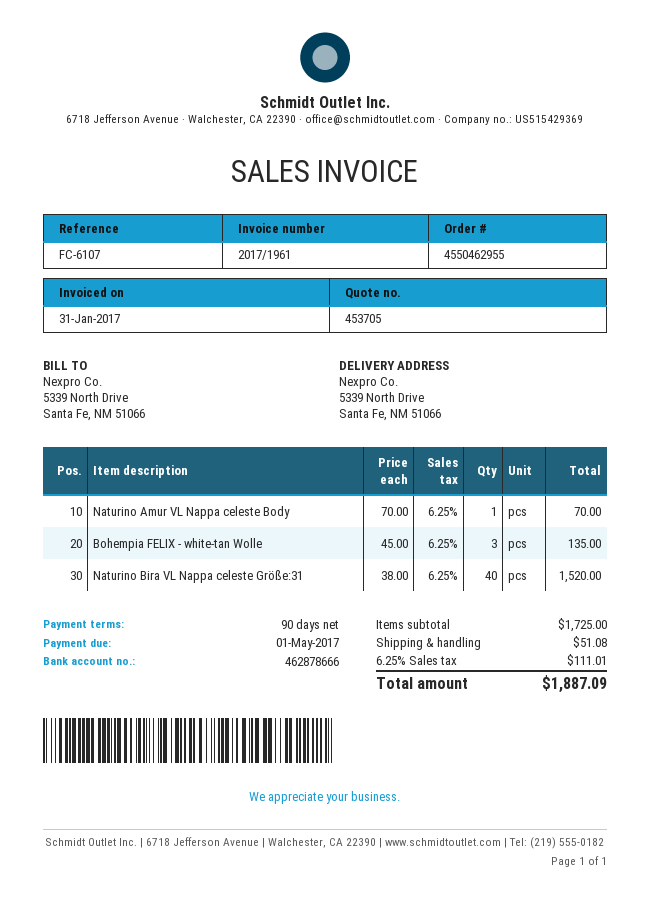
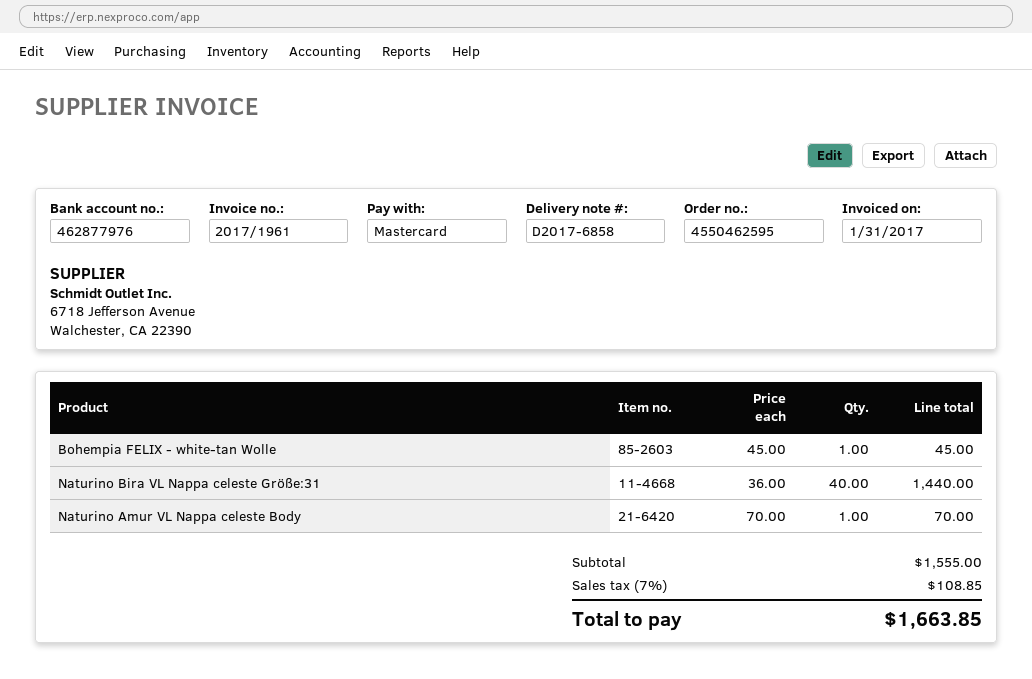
order number: 4550462955 -> 4550462595
bank account: 462878666 -> 462877976
Bohempia FELIX - white-tan Wolle: 3 x 45.00 = 135.00 -> 1 x 45.00 = 45.00
Naturino Bira VL Nappa celeste Größe:31: 40 x 38.00 = 1520.00 -> 40 x 36.00 = 1440.00
subtotal: 1725.00 -> 1555.00
shipping: 51.08 -> none
tax: 6.25% = 111.01 -> 7% = 108.85
total: 1887.09 -> 1663.85

